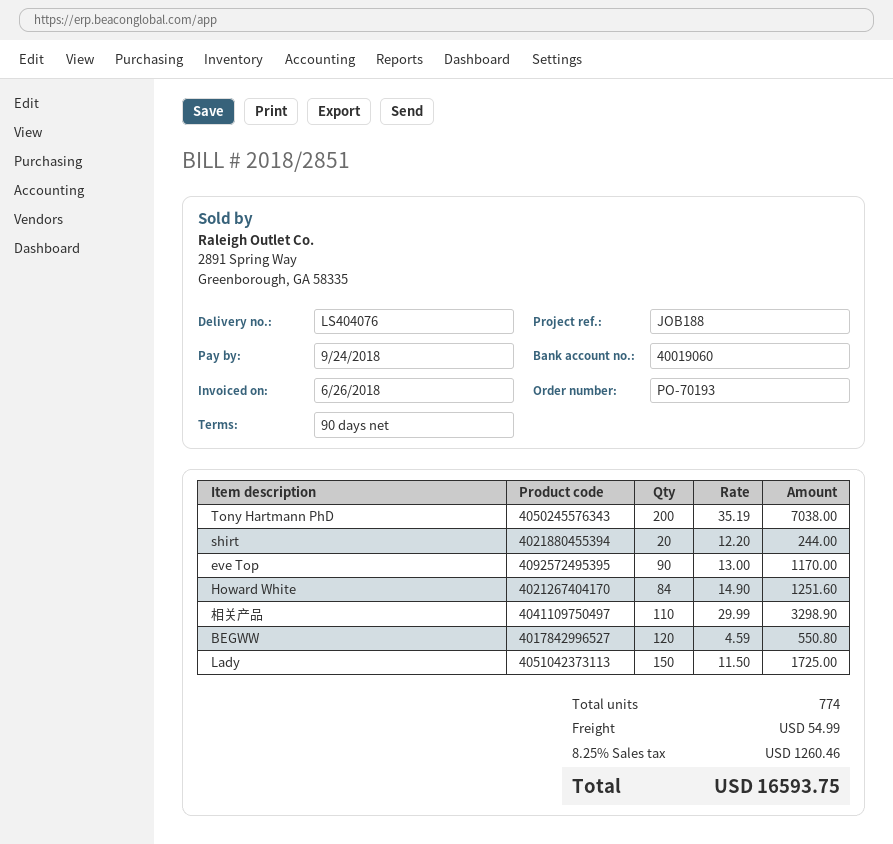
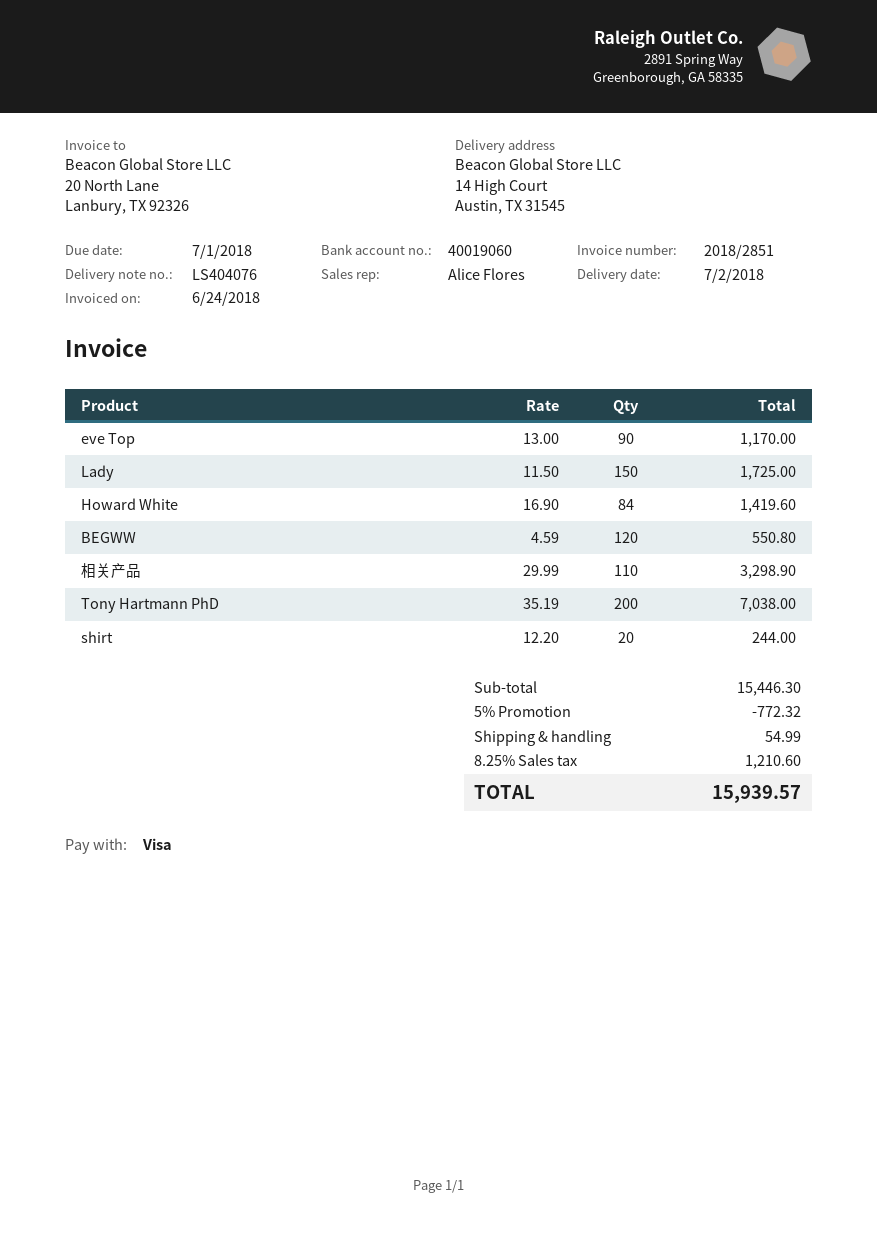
invoice date: 2018-06-26 -> 2018-06-24
due date: 2018-09-24 -> 2018-07-01
Howard White: 84 x 14.90 = 1251.60 -> 84 x 16.90 = 1419.60
discount: none -> 5% = 772.32
tax: 8.25% = 1260.46 -> 8.25% = 1210.60
total: 16593.75 -> 15939.57

